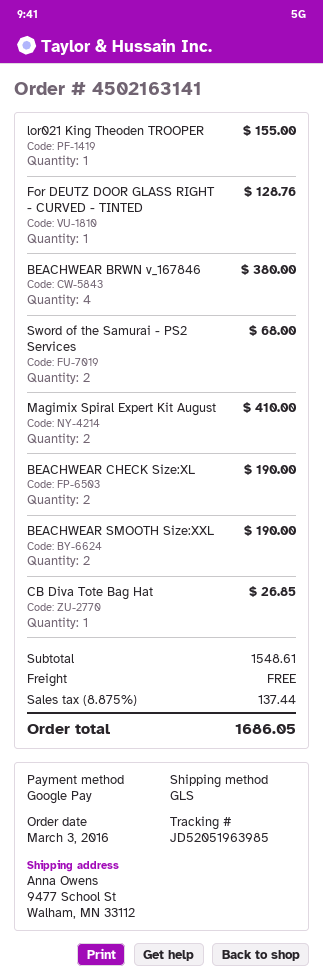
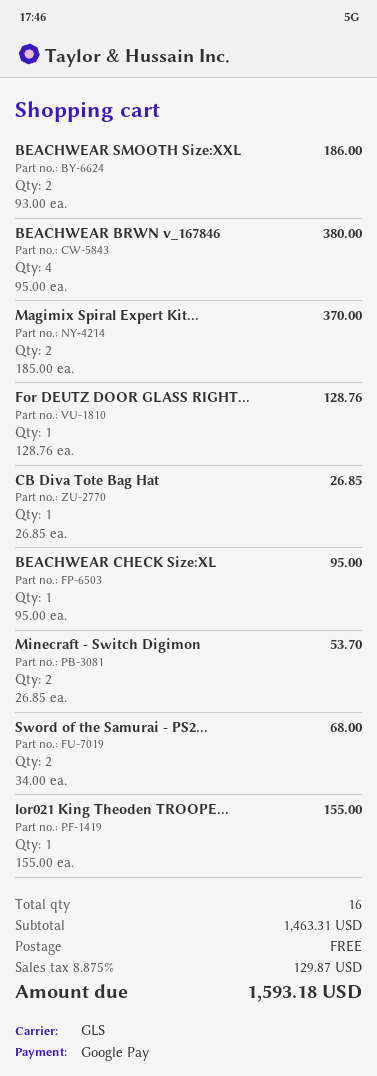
Magimix Spiral Expert Kit August: 2 for 410.00 -> 2 for 370.00
BEACHWEAR CHECK Size:XL: 2 for 190.00 -> 1 for 95.00
BEACHWEAR SMOOTH Size:XXL: 2 for 190.00 -> 2 for 186.00
Minecraft - Switch Digimon: none -> 2 for 53.70
subtotal: 1548.61 -> 1463.31
tax: 8.875% = 137.44 -> 8.875% = 129.87
total: 1686.05 -> 1593.18

